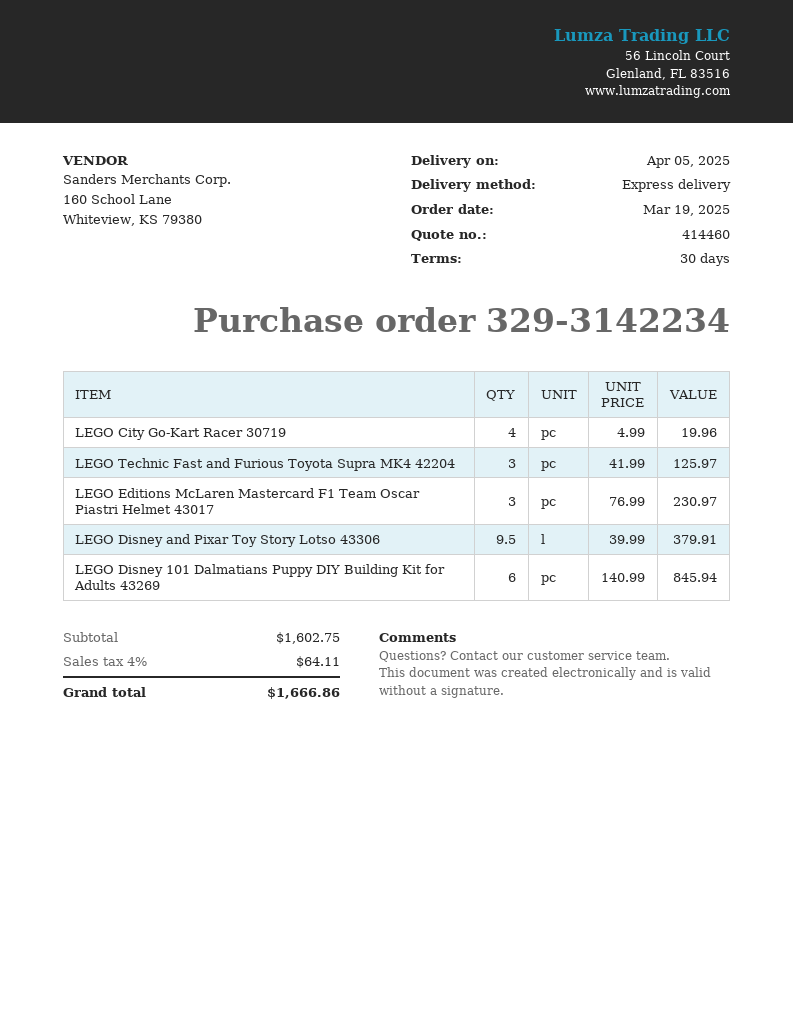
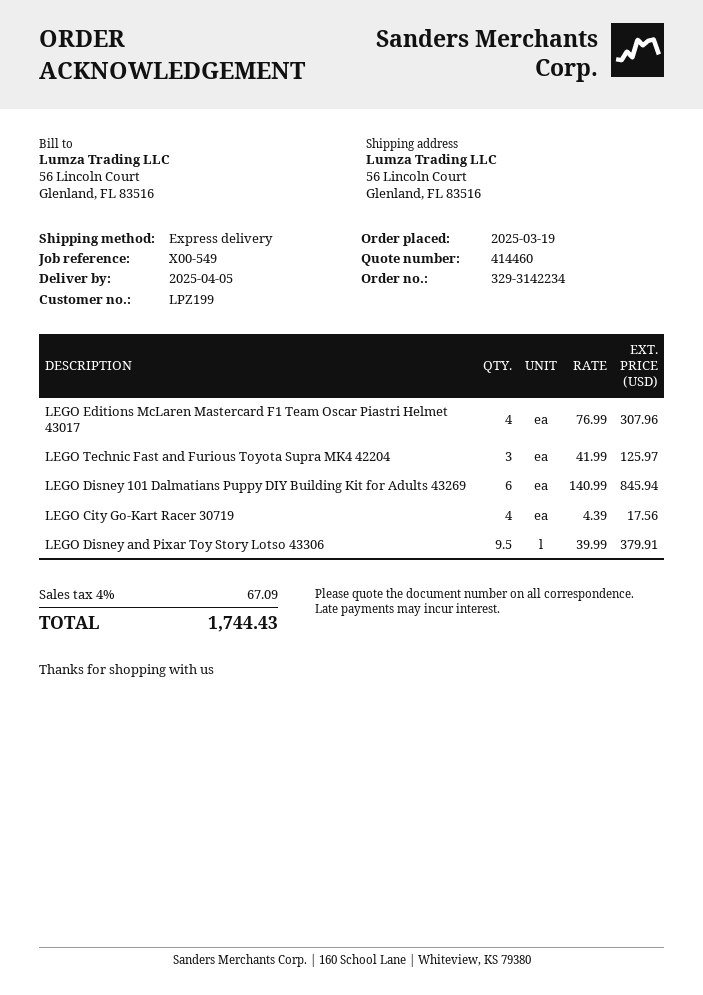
LEGO City Go-Kart Racer 30719: 4 x 4.99 = 19.96 -> 4 x 4.39 = 17.56
LEGO Editions McLaren Mastercard F1 Team Oscar Piastri Helmet 43017: 3 x 76.99 = 230.97 -> 4 x 76.99 = 307.96
tax: 4% = 64.11 -> 4% = 67.09
total: 1666.86 -> 1744.43

